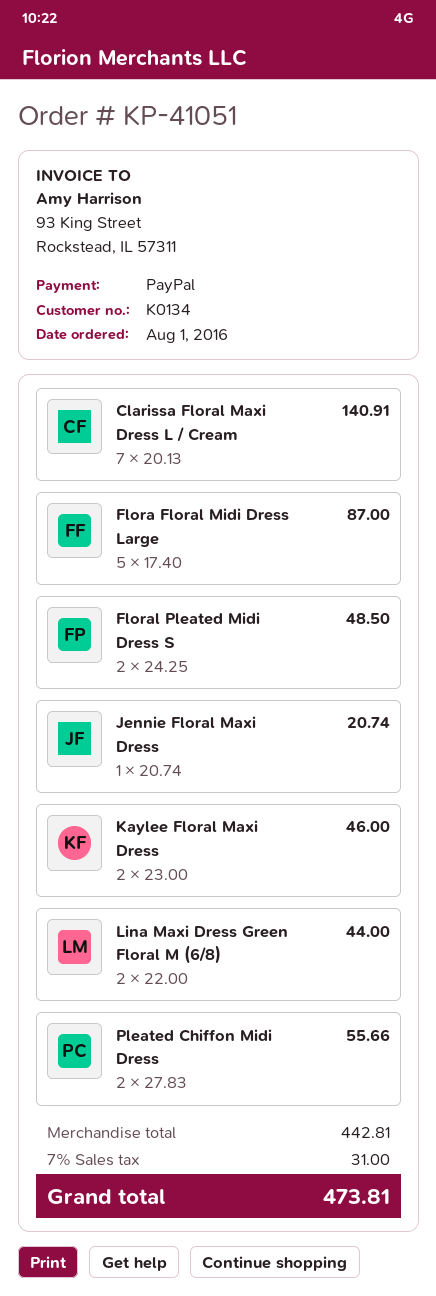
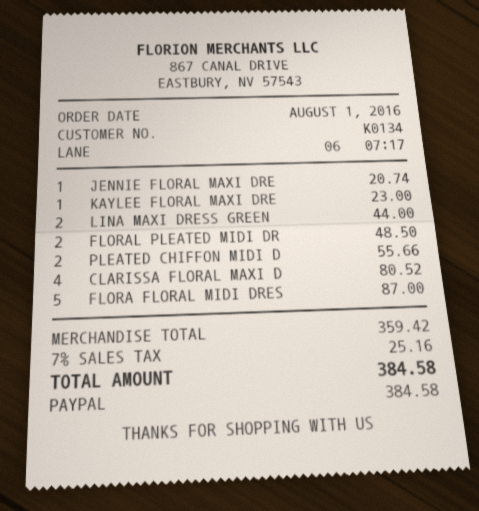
Clarissa Floral Maxi Dress L / Cream: 7 for 140.91 -> 4 for 80.52
Kaylee Floral Maxi Dress: 2 for 46.00 -> 1 for 23.00
subtotal: 442.81 -> 359.42
tax: 7% = 31.00 -> 7% = 25.16
total: 473.81 -> 384.58

